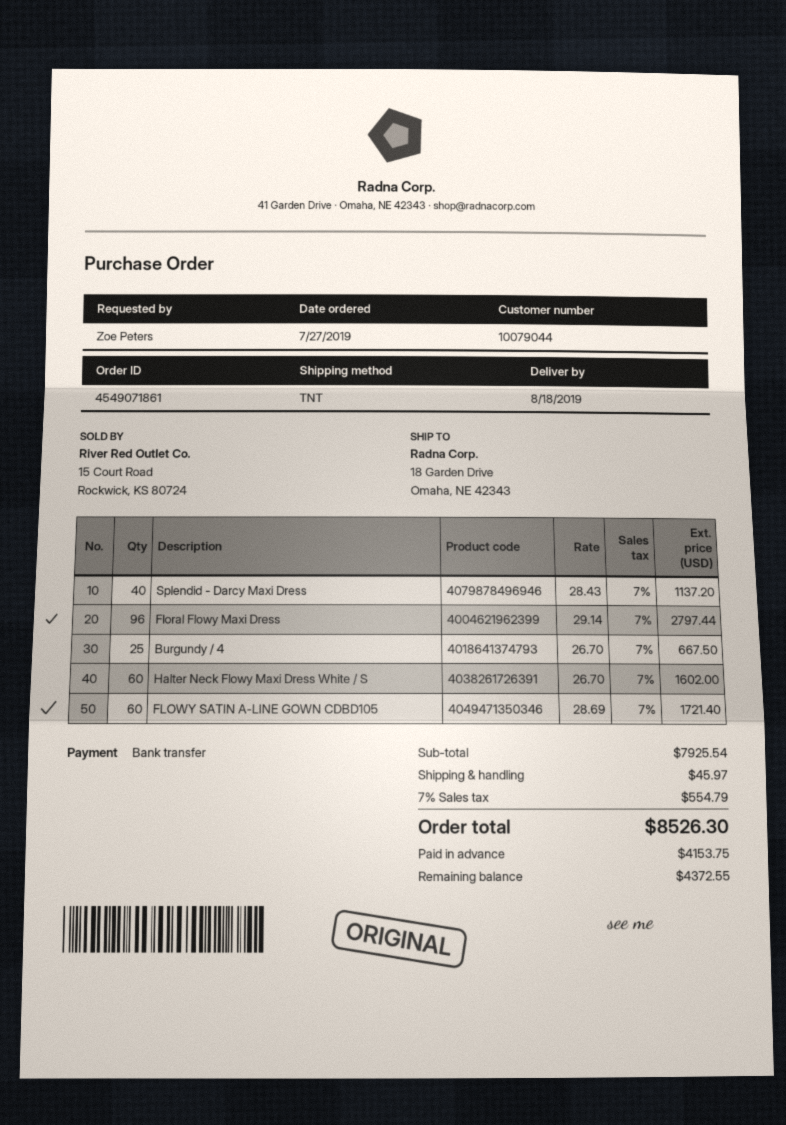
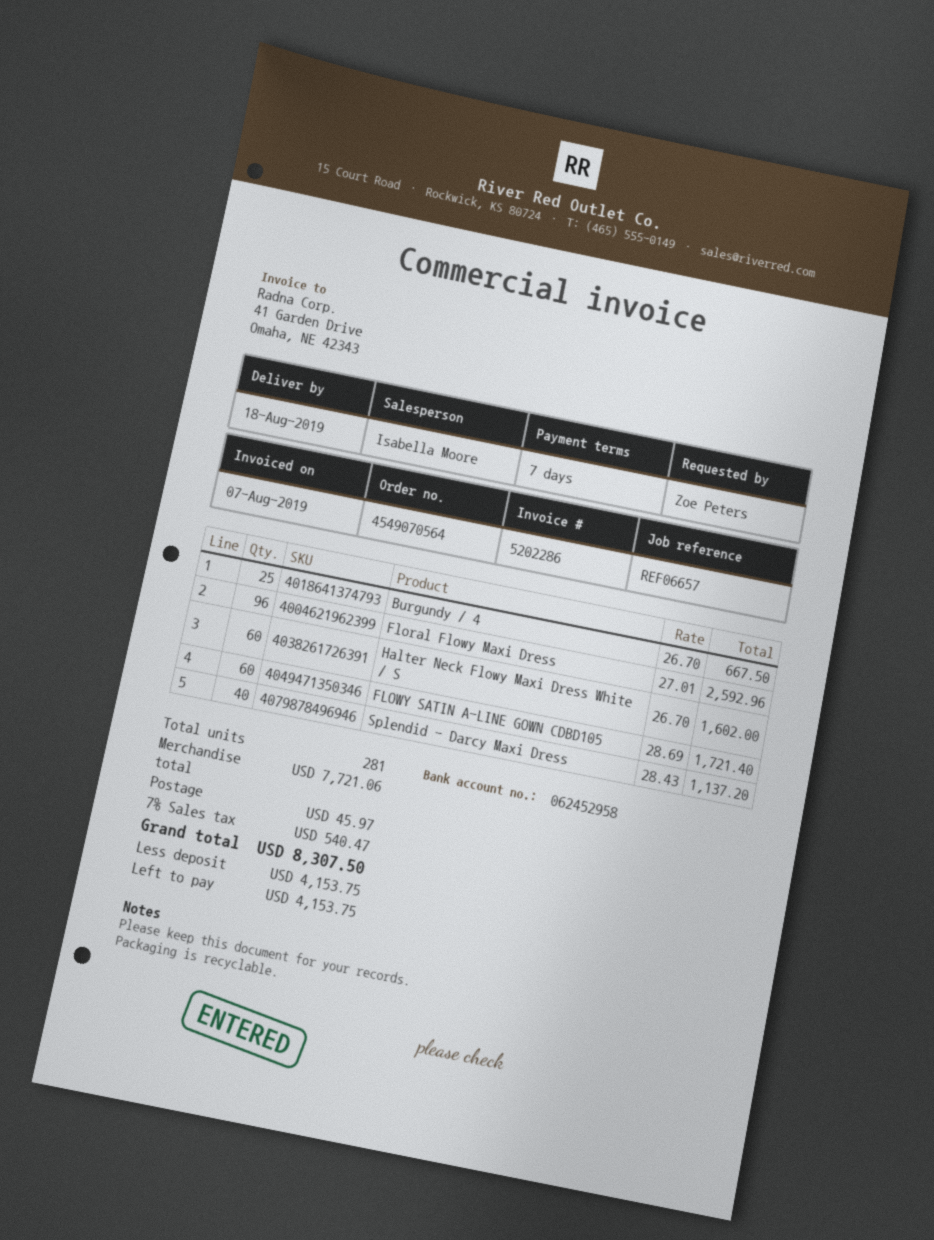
order number: 4549071861 -> 4549070564
Floral Flowy Maxi Dress: 96 x 29.14 = 2797.44 -> 96 x 27.01 = 2592.96
subtotal: 7925.54 -> 7721.06
tax: 7% = 554.79 -> 7% = 540.47
total: 8526.30 -> 8307.50
balance: 4372.55 -> 4153.75

